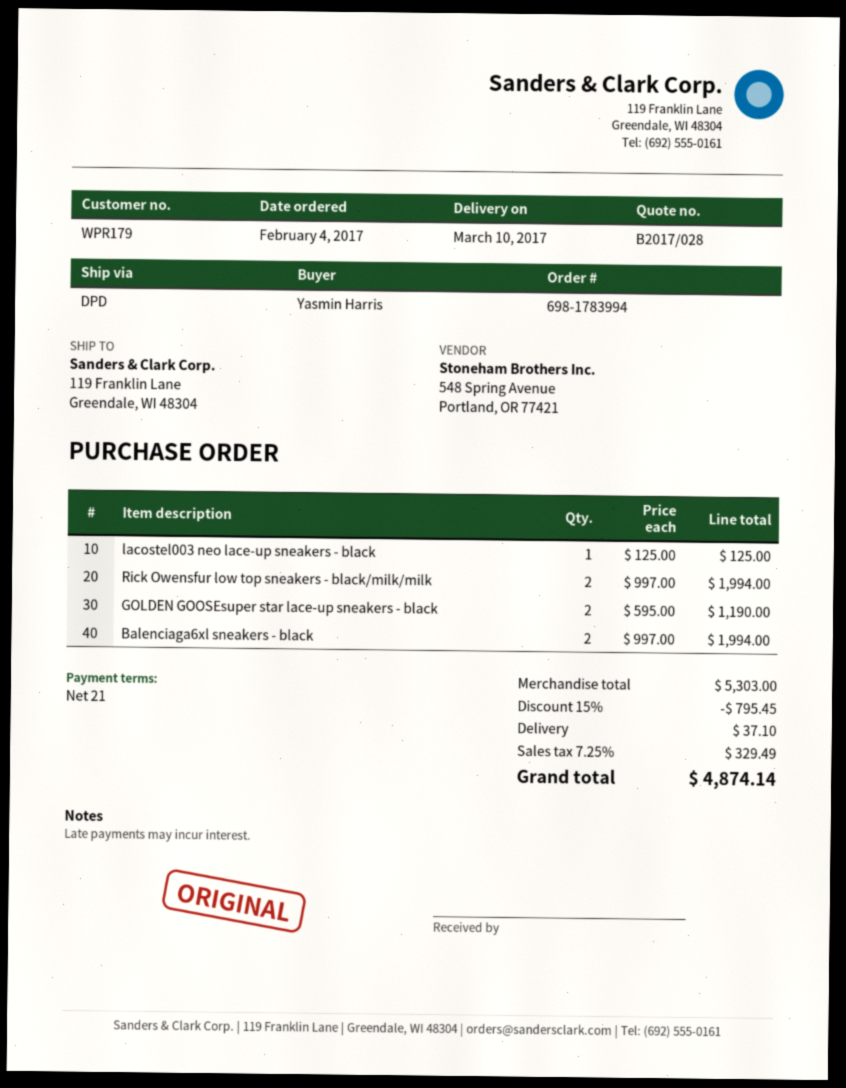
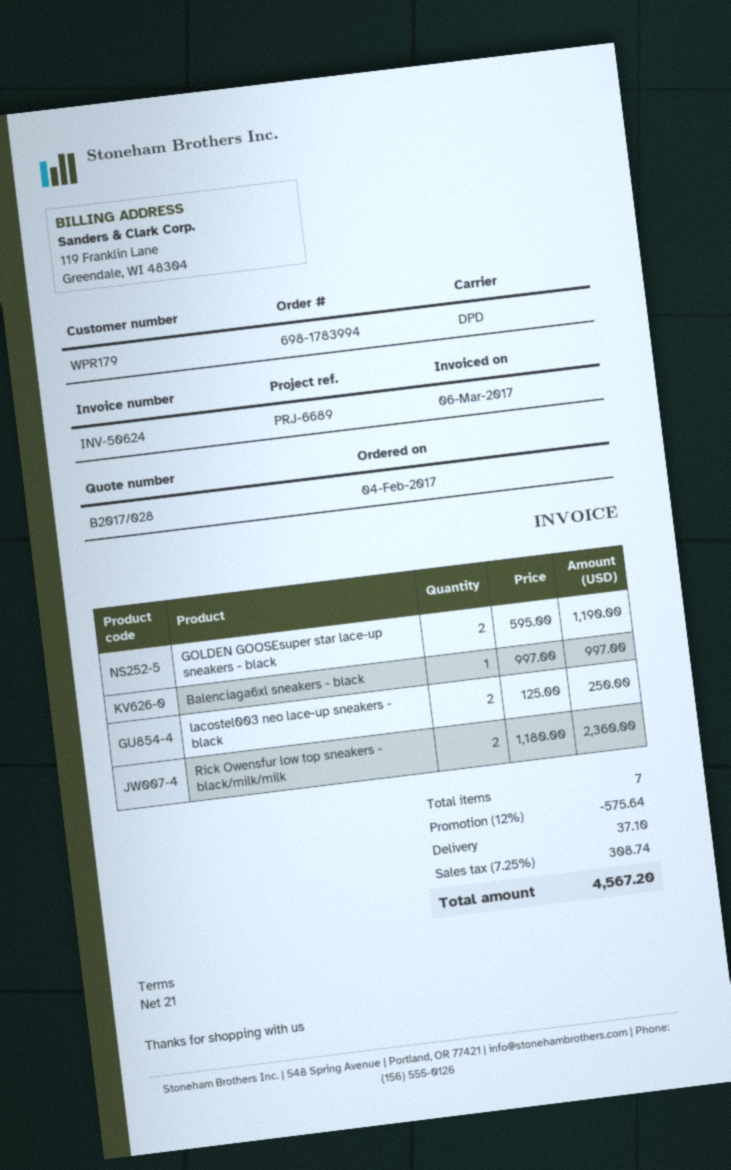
lacostel003 neo lace-up sneakers - black: 1 x 125.00 = 125.00 -> 2 x 125.00 = 250.00
Rick Owensfur low top sneakers - black/milk/milk: 2 x 997.00 = 1994.00 -> 2 x 1180.00 = 2360.00
Balenciaga6xl sneakers - black: 2 x 997.00 = 1994.00 -> 1 x 997.00 = 997.00
discount: 15% = 795.45 -> 12% = 575.64
tax: 7.25% = 329.49 -> 7.25% = 308.74
total: 4874.14 -> 4567.20

